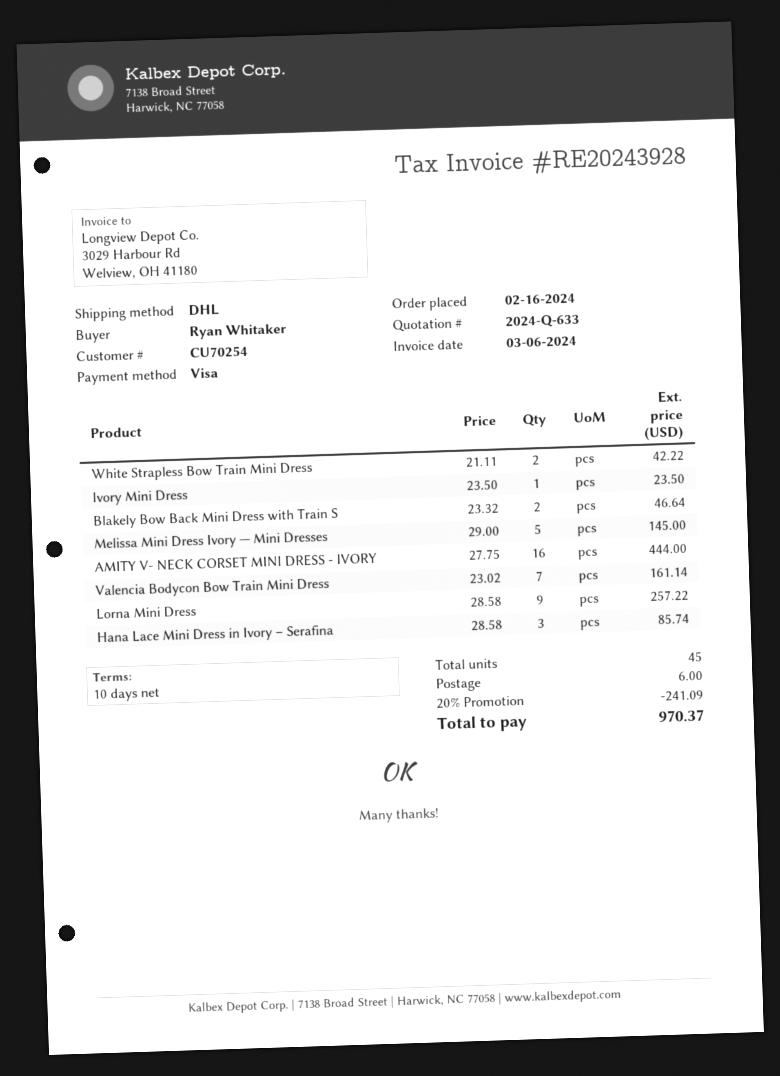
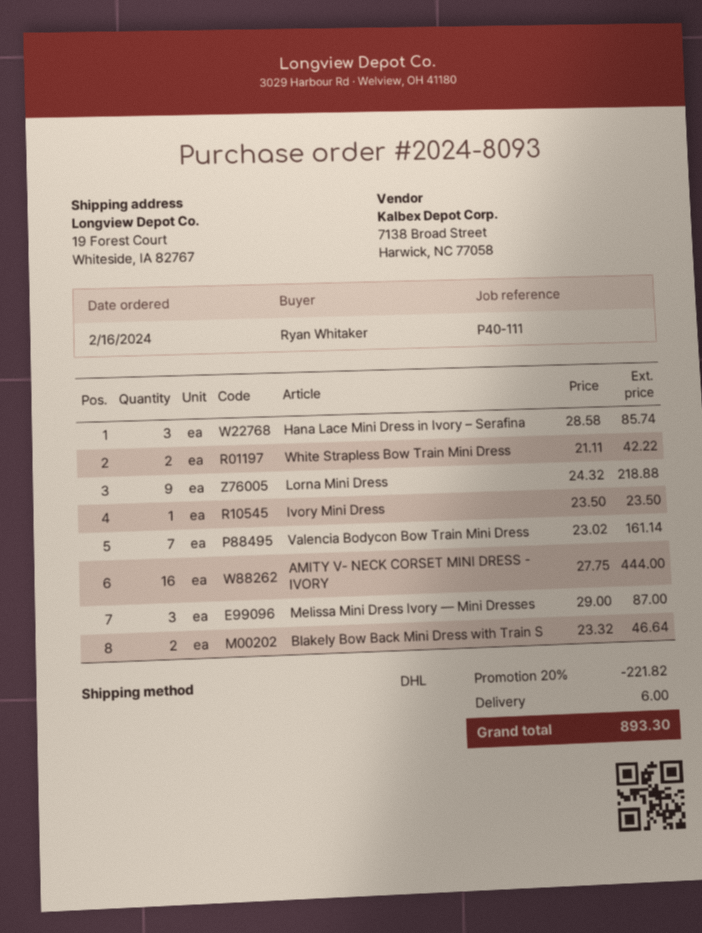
Melissa Mini Dress Ivory — Mini Dresses: 5 x 29.00 = 145.00 -> 3 x 29.00 = 87.00
Lorna Mini Dress: 9 x 28.58 = 257.22 -> 9 x 24.32 = 218.88
discount: 20% = 241.09 -> 20% = 221.82
total: 970.37 -> 893.30

